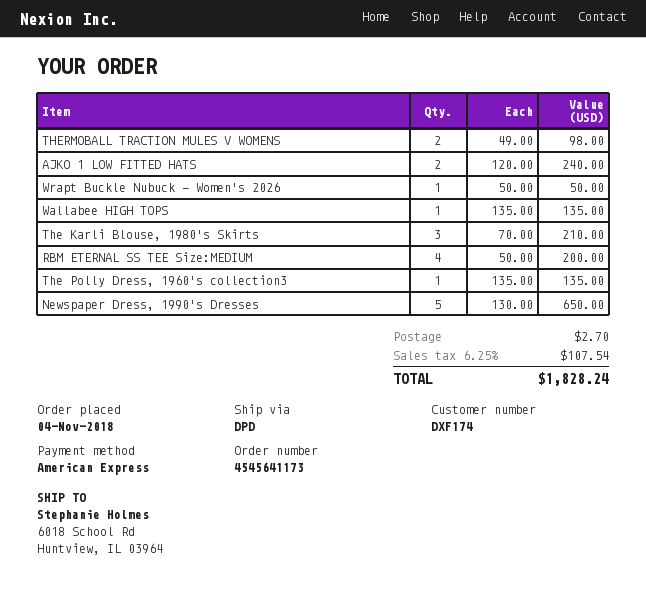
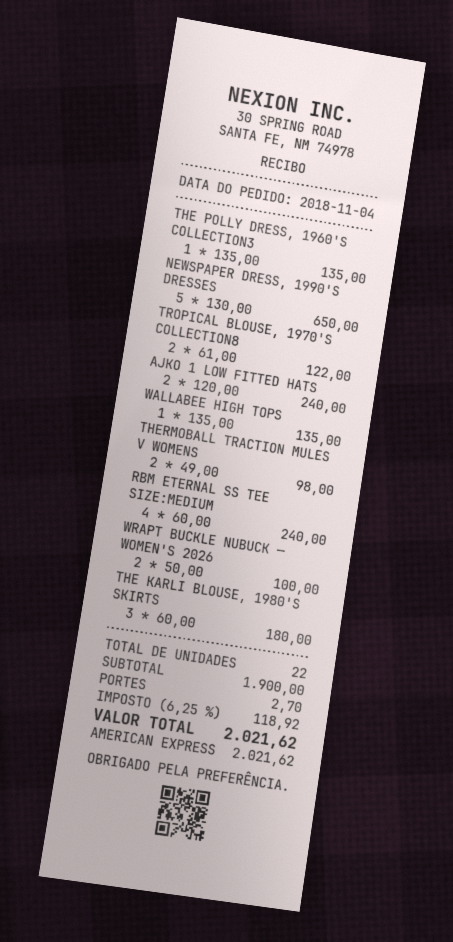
Wrapt Buckle Nubuck — Women's 2026: 1 x 50.00 = 50.00 -> 2 x 50.00 = 100.00
The Karli Blouse, 1980's Skirts: 3 x 70.00 = 210.00 -> 3 x 60.00 = 180.00
RBM ETERNAL SS TEE Size:MEDIUM: 4 x 50.00 = 200.00 -> 4 x 60.00 = 240.00
TROPICAL BLOUSE, 1970'S COLLECTION8: none -> 2 x 61.00 = 122.00
tax: 6.25% = 107.54 -> 6.25% = 118.92
total: 1828.24 -> 2021.62

